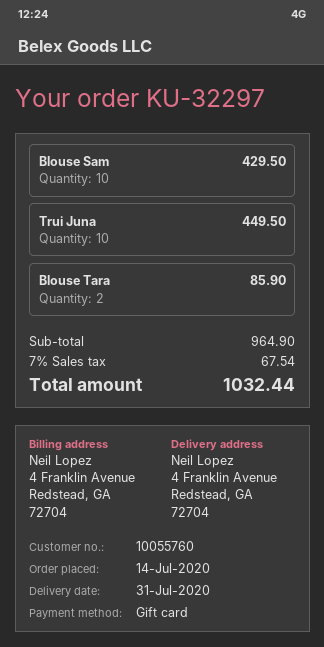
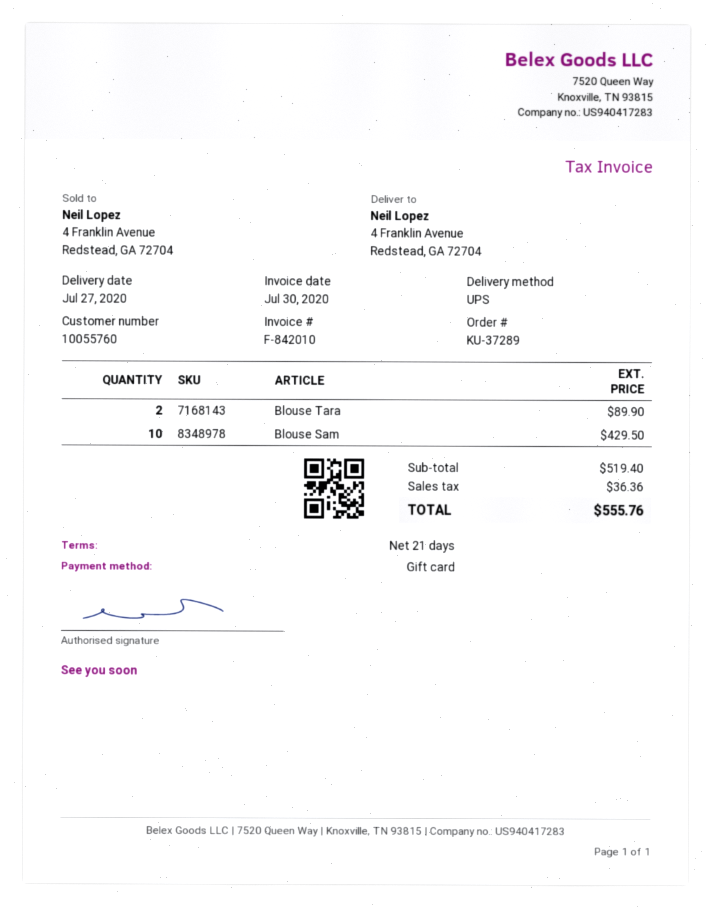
order number: KU-32297 -> KU-37289
delivery date: 2020-07-31 -> 2020-07-27
Trui Juna: 10 for 449.50 -> none
Blouse Tara: 2 for 85.90 -> 2 for 89.90
subtotal: 964.90 -> 519.40
tax: 67.54 -> 36.36
total: 1032.44 -> 555.76

